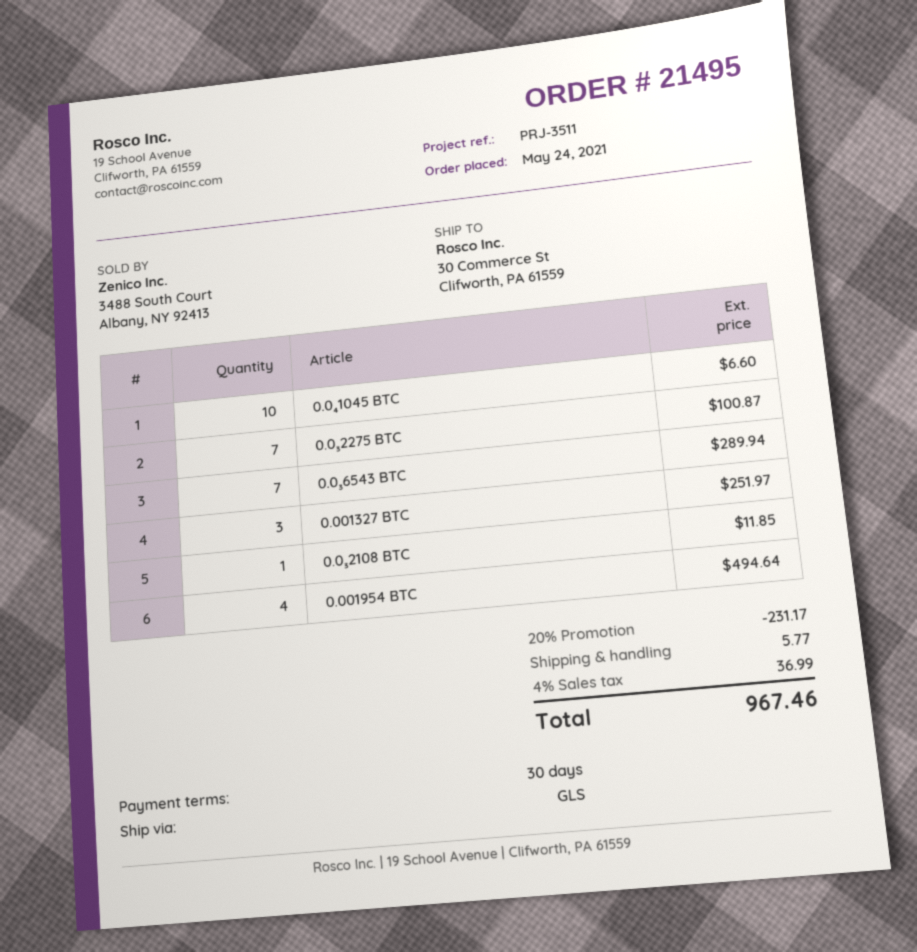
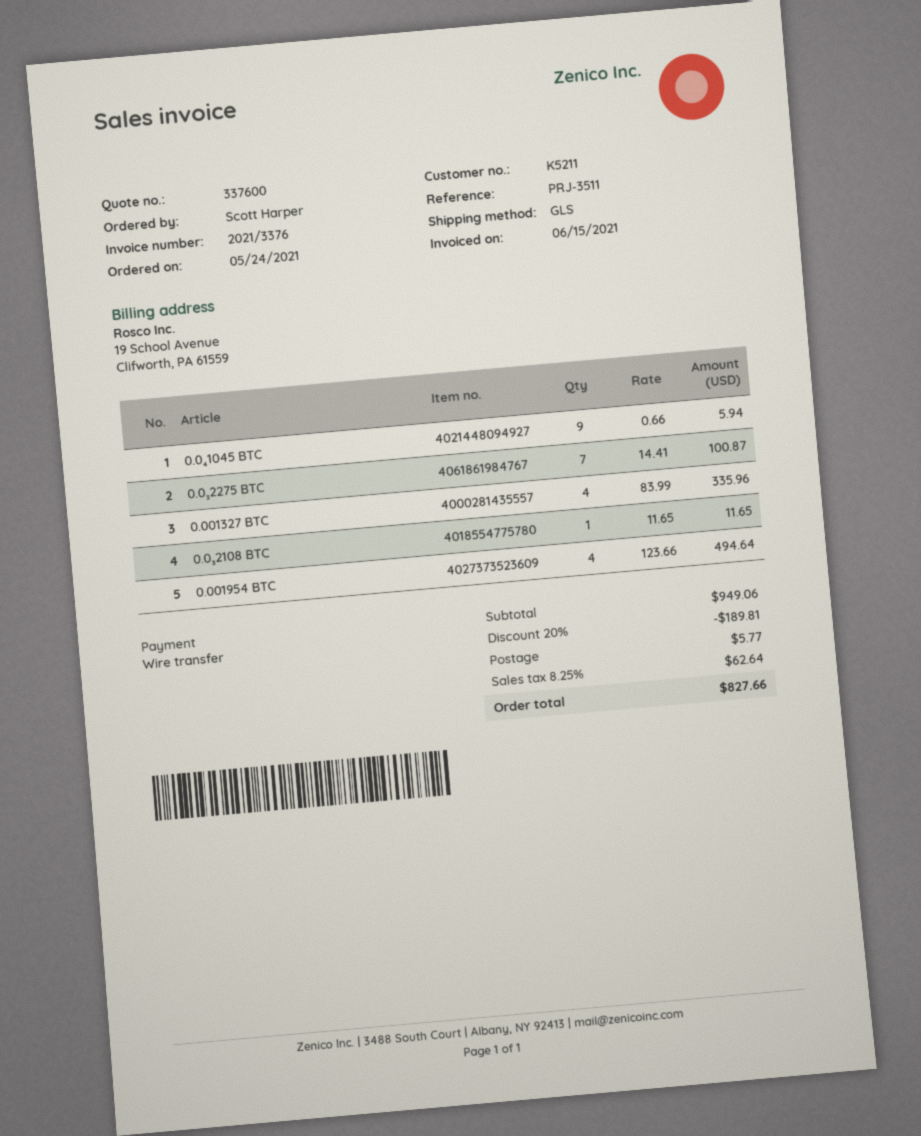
0.0₄1045 BTC: 10 for 6.60 -> 9 for 5.94
0.0₃6543 BTC: 7 for 289.94 -> none
0.001327 BTC: 3 for 251.97 -> 4 for 335.96
0.0₃2108 BTC: 1 for 11.85 -> 1 for 11.65
discount: 20% = 231.17 -> 20% = 189.81
tax: 4% = 36.99 -> 8.25% = 62.64
total: 967.46 -> 827.66

